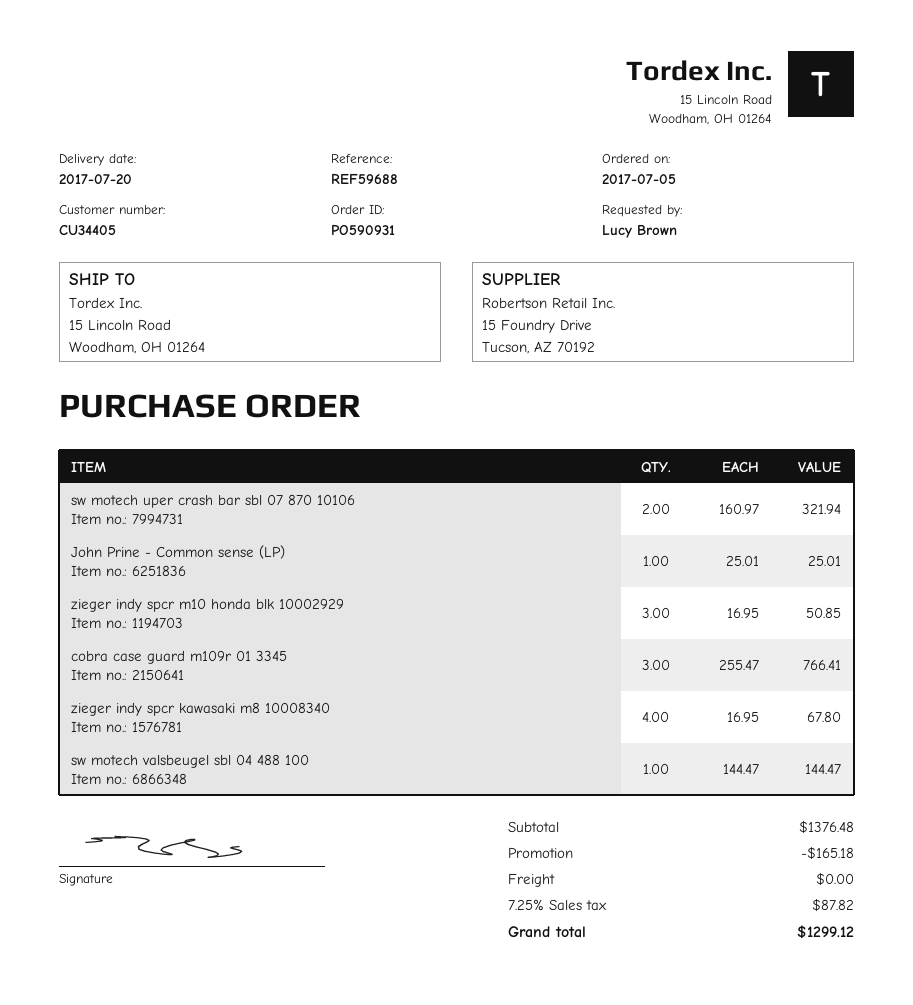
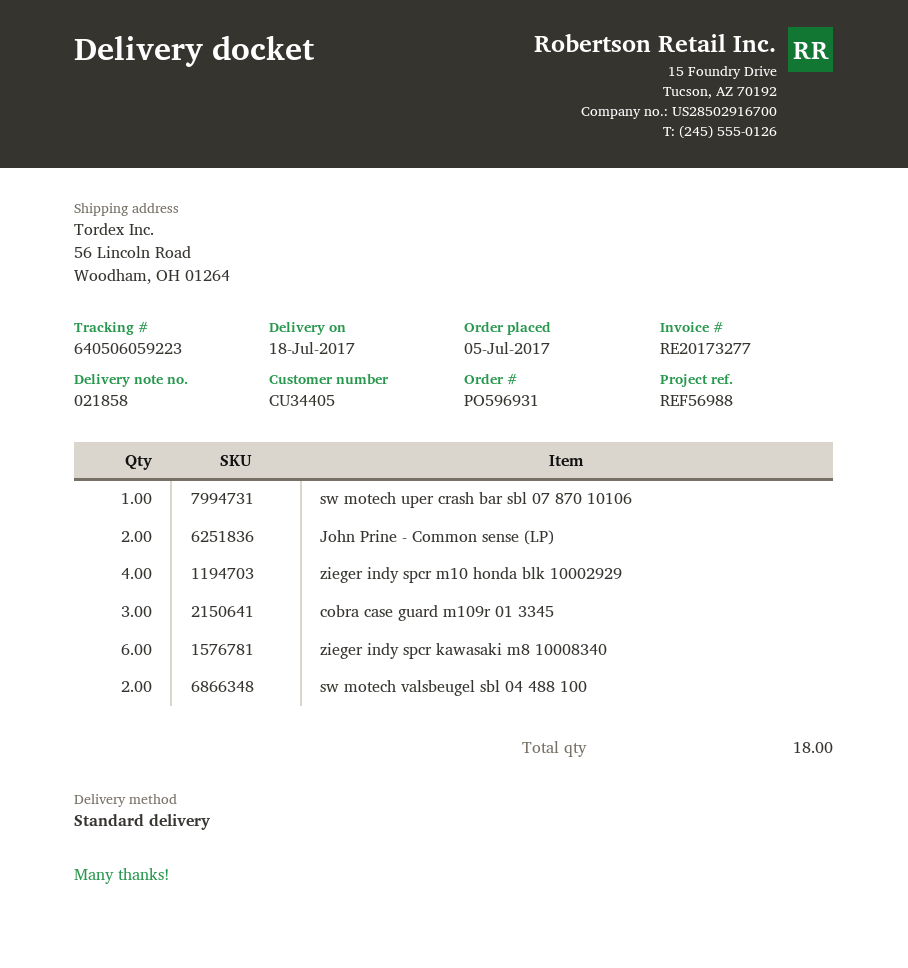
order number: PO590931 -> PO596931
delivery date: 2017-07-20 -> 2017-07-18
reference: REF59688 -> REF56988
ship to: 15 Lincoln Road, Woodham, OH 01264 -> 56 Lincoln Road, Woodham, OH 01264
sw motech uper crash bar sbl 07 870 10106: 2 -> 1
John Prine - Common sense (LP): 1 -> 2
zieger indy spcr m10 honda blk 10002929: 3 -> 4
zieger indy spcr kawasaki m8 10008340: 4 -> 6
sw motech valsbeugel sbl 04 488 100: 1 -> 2

